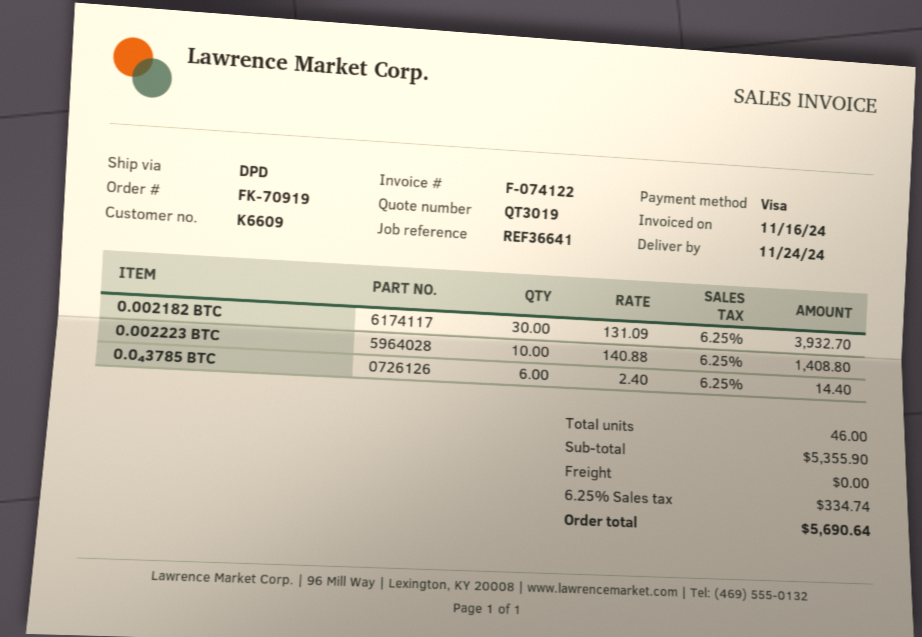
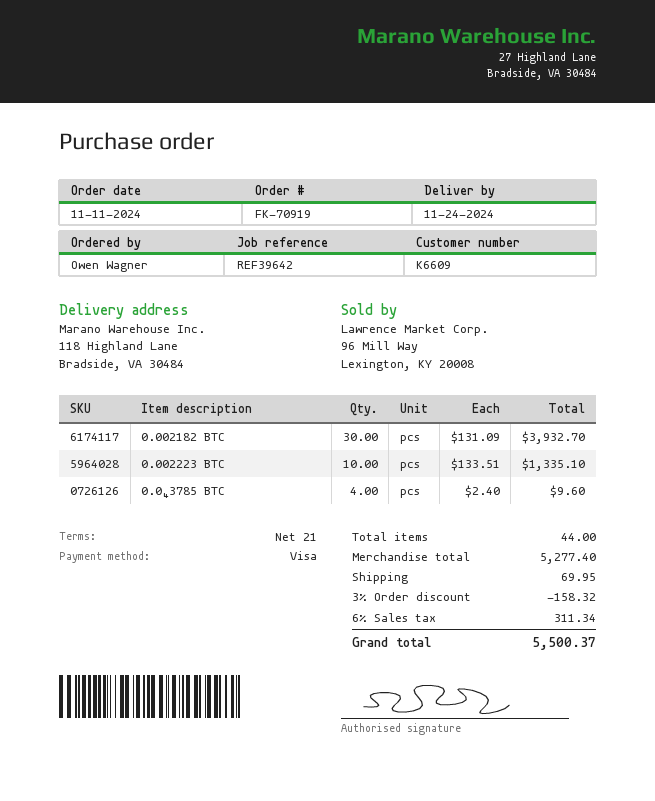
reference: REF36641 -> REF39642
0.002223 BTC: 10 x 140.88 = 1408.80 -> 10 x 133.51 = 1335.10
0.0₄3785 BTC: 6 x 2.40 = 14.40 -> 4 x 2.40 = 9.60
total quantity: 46 -> 44
subtotal: 5355.90 -> 5277.40
discount: none -> 3% = 158.32
shipping: 0.00 -> 69.95
tax: 6.25% = 334.74 -> 6% = 311.34
total: 5690.64 -> 5500.37

